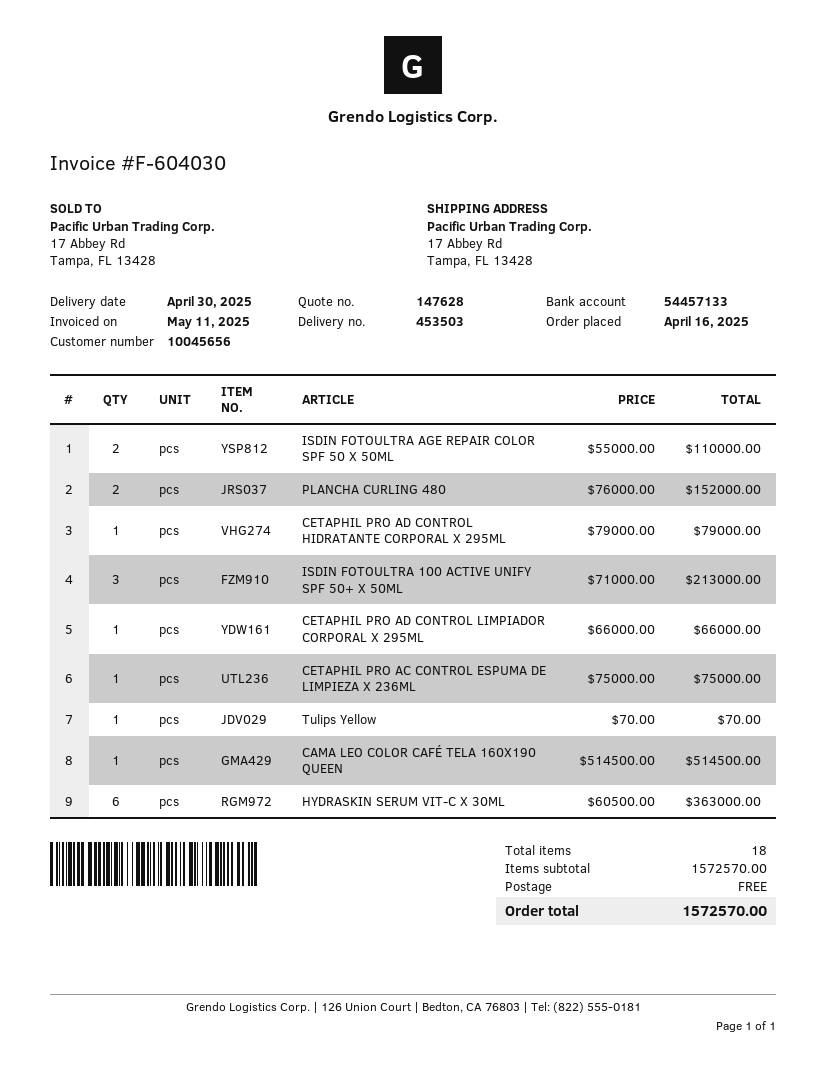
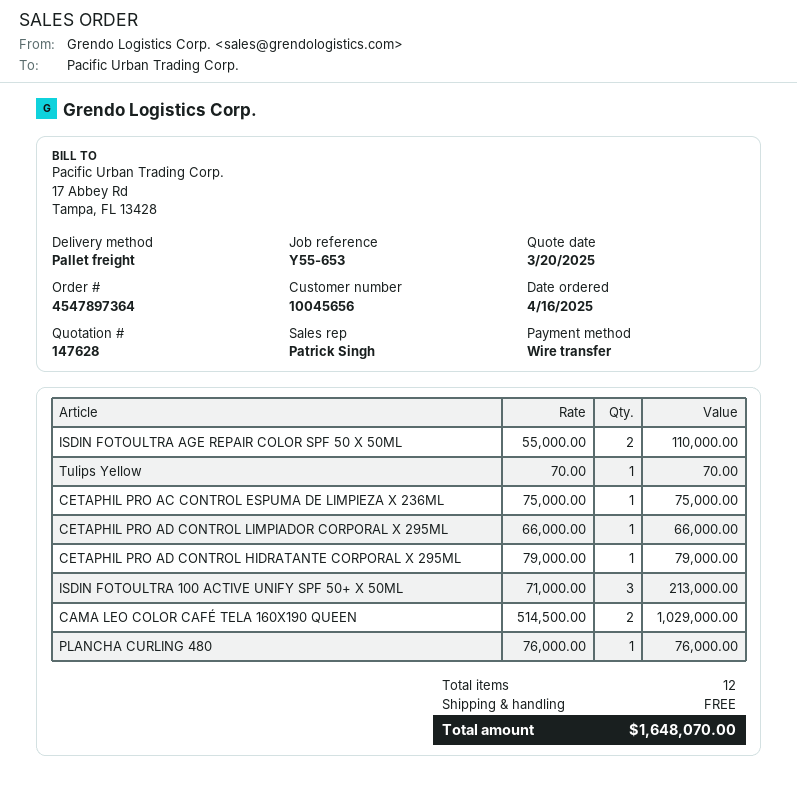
PLANCHA CURLING 480: 2 x 76000.00 = 152000.00 -> 1 x 76000.00 = 76000.00
CAMA LEO COLOR CAFÉ TELA 160X190 QUEEN: 1 x 514500.00 = 514500.00 -> 2 x 514500.00 = 1029000.00
HYDRASKIN SERUM VIT-C X 30ML: 6 x 60500.00 = 363000.00 -> none
total quantity: 18 -> 12
total: 1572570.00 -> 1648070.00

